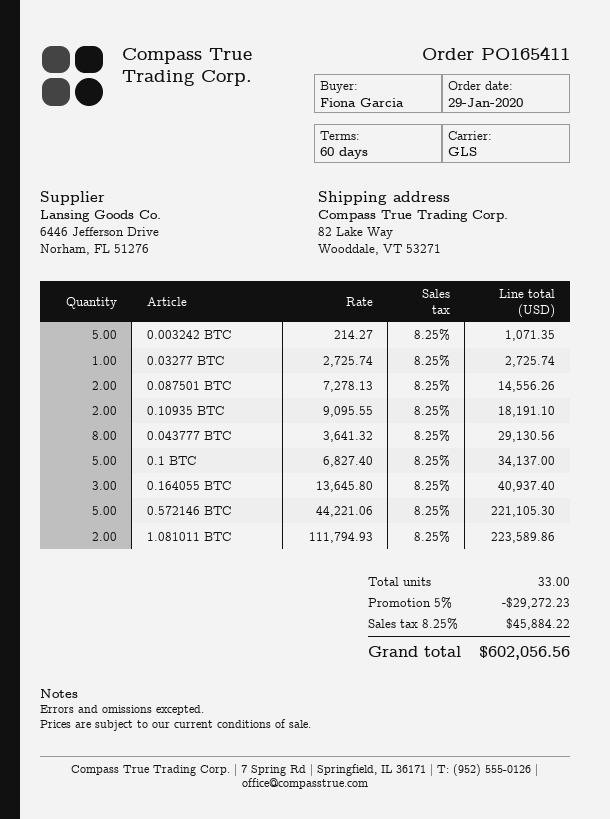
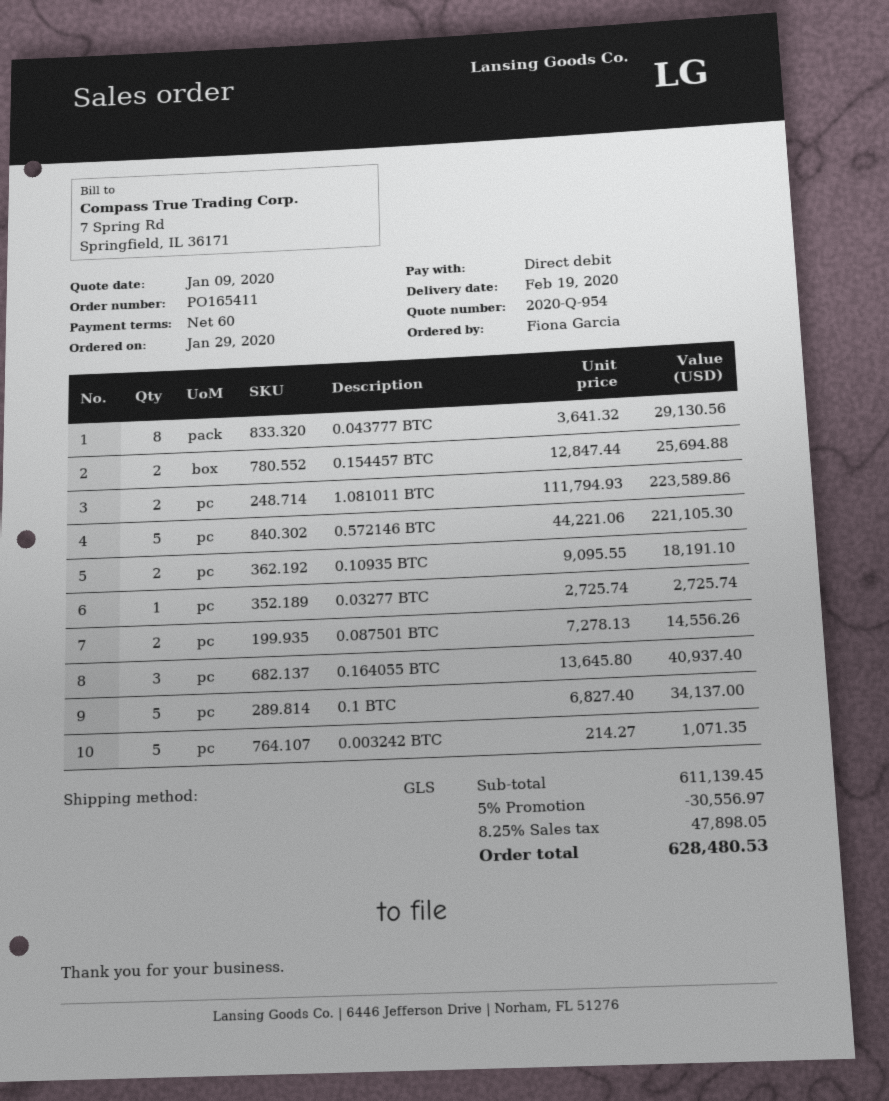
0.154457 BTC: none -> 2 x 12847.44 = 25694.88
discount: 5% = 29272.23 -> 5% = 30556.97
tax: 8.25% = 45884.22 -> 8.25% = 47898.05
total: 602056.56 -> 628480.53

